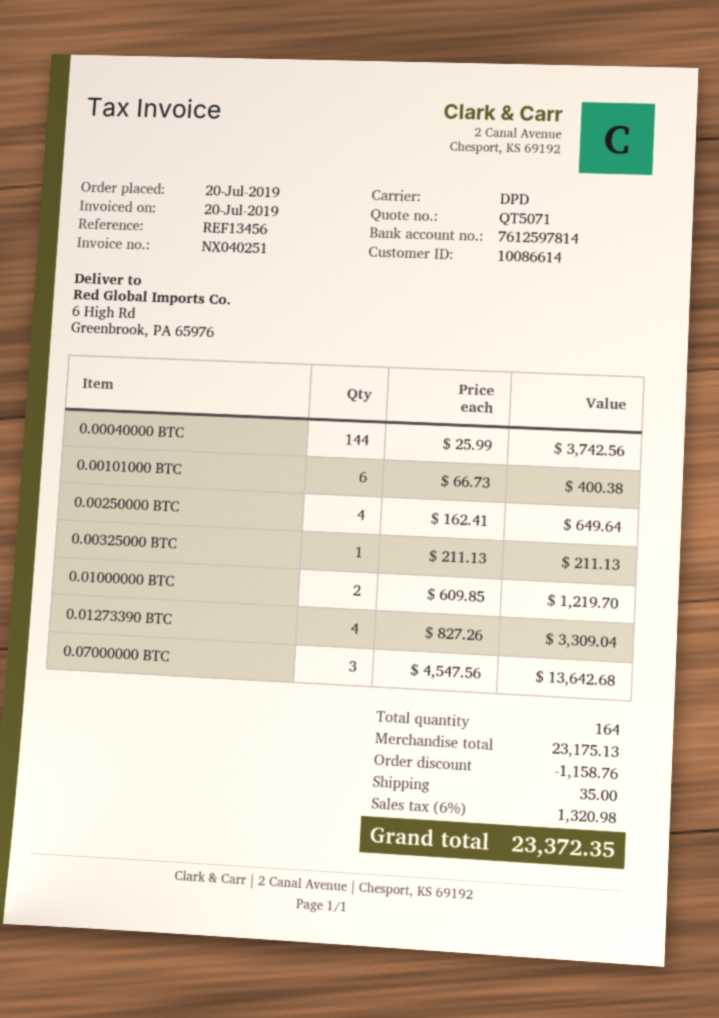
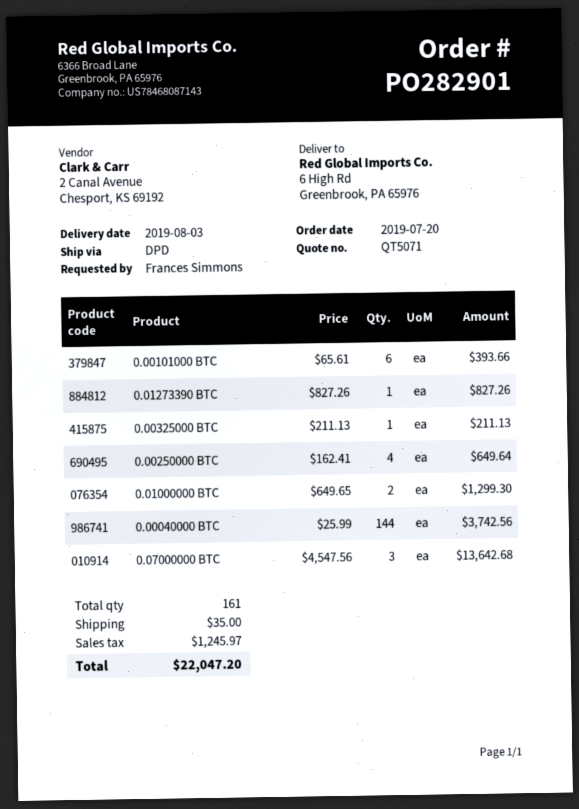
0.00101000 BTC: 6 x 66.73 = 400.38 -> 6 x 65.61 = 393.66
0.01000000 BTC: 2 x 609.85 = 1219.70 -> 2 x 649.65 = 1299.30
0.01273390 BTC: 4 x 827.26 = 3309.04 -> 1 x 827.26 = 827.26
total quantity: 164 -> 161
discount: 1158.76 -> none
tax: 1320.98 -> 1245.97
total: 23372.35 -> 22047.20

